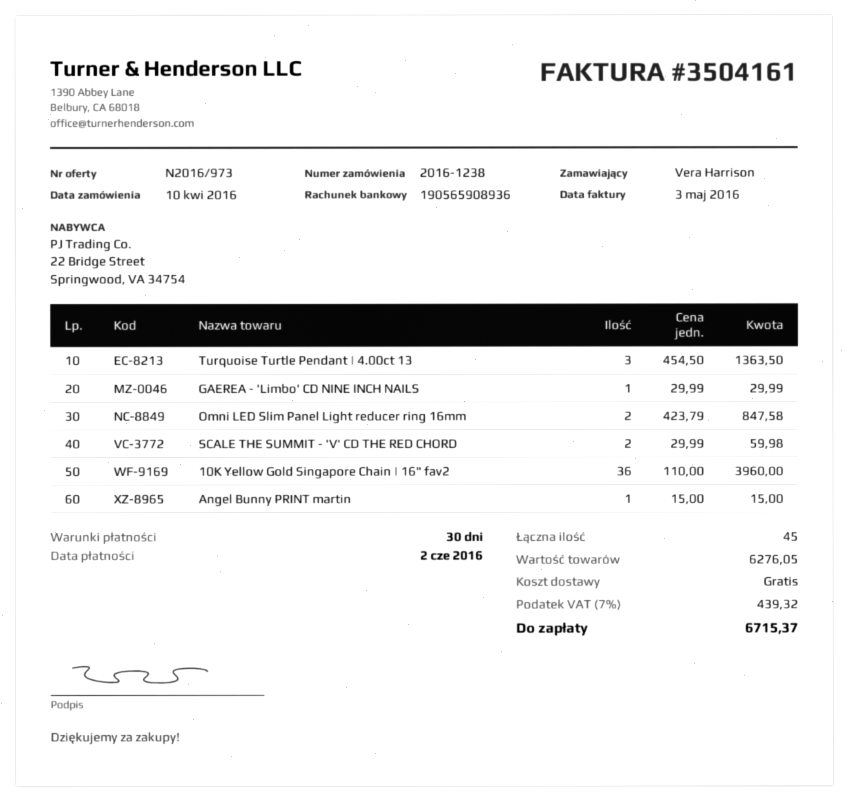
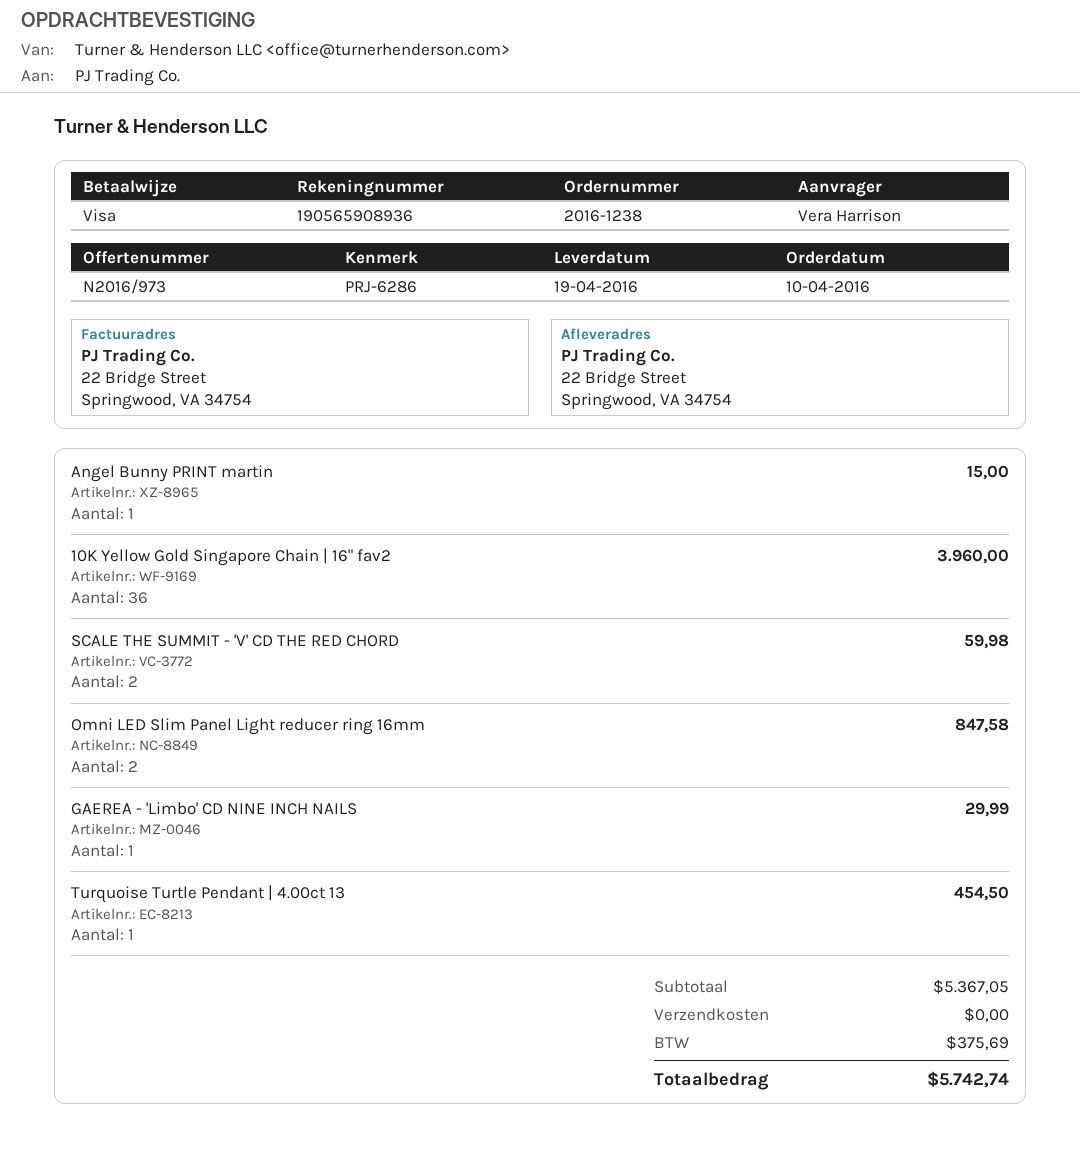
Turquoise Turtle Pendant | 4.00ct 13: 3 for 1363.50 -> 1 for 454.50
subtotal: 6276.05 -> 5367.05
tax: 439.32 -> 375.69
total: 6715.37 -> 5742.74

